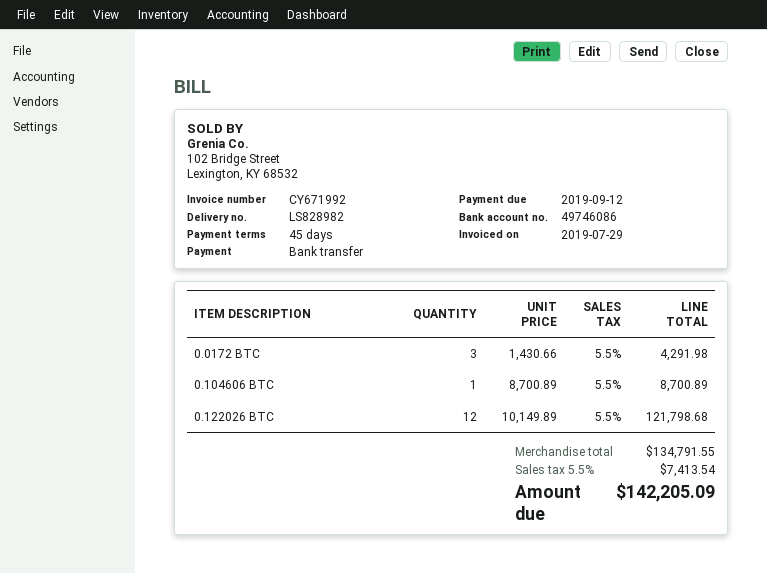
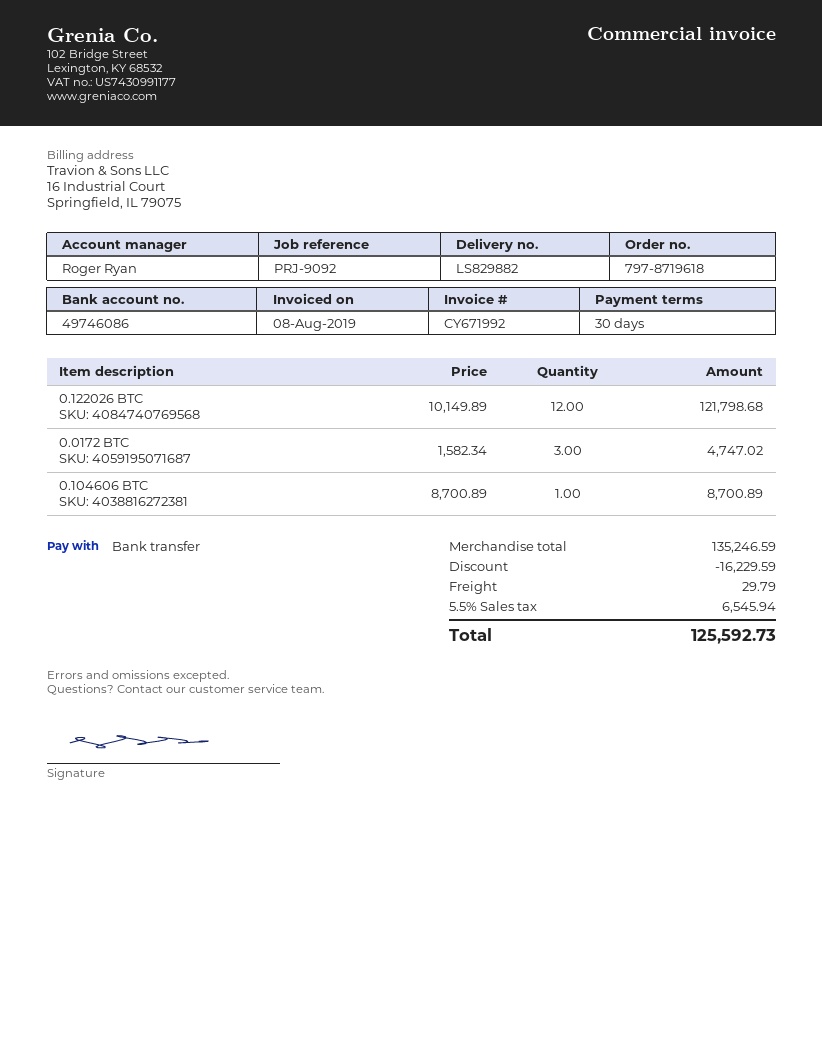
delivery note number: LS828982 -> LS829882
invoice date: 2019-07-29 -> 2019-08-08
payment terms: 45 days -> 30 days
0.0172 BTC: 3 x 1430.66 = 4291.98 -> 3 x 1582.34 = 4747.02
subtotal: 134791.55 -> 135246.59
discount: none -> 16229.59
shipping: none -> 29.79
tax: 5.5% = 7413.54 -> 5.5% = 6545.94
total: 142205.09 -> 125592.73

